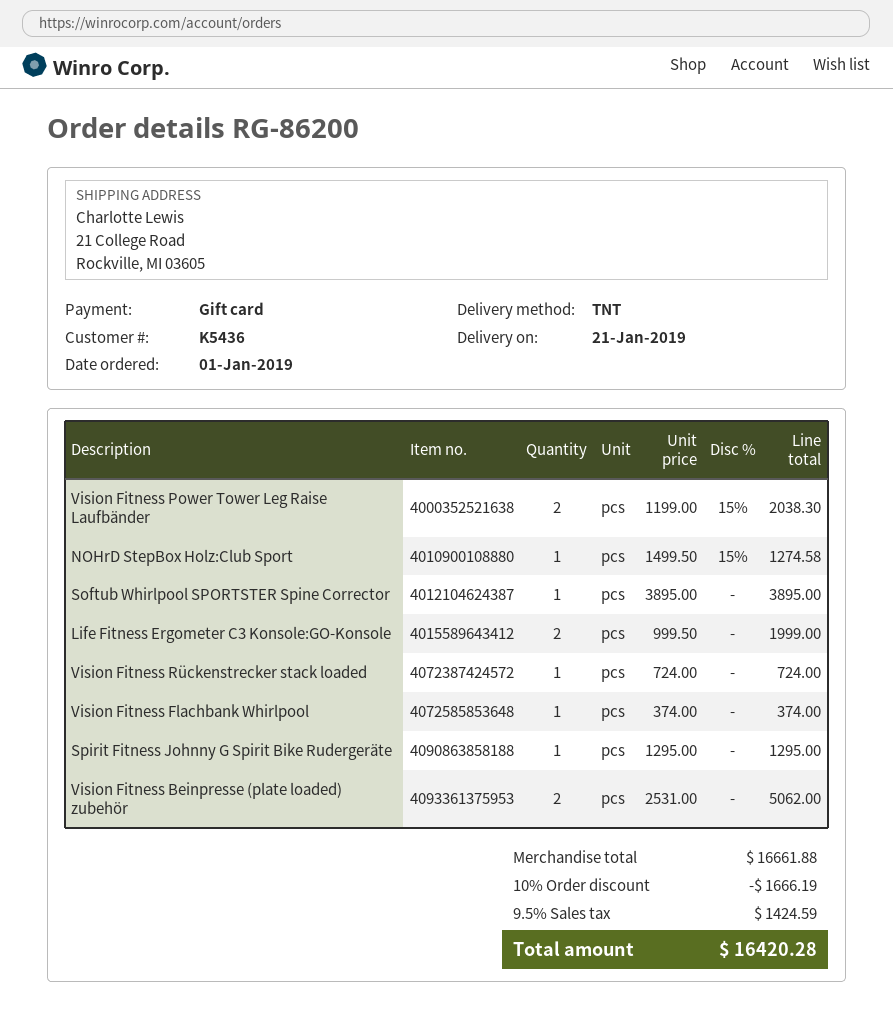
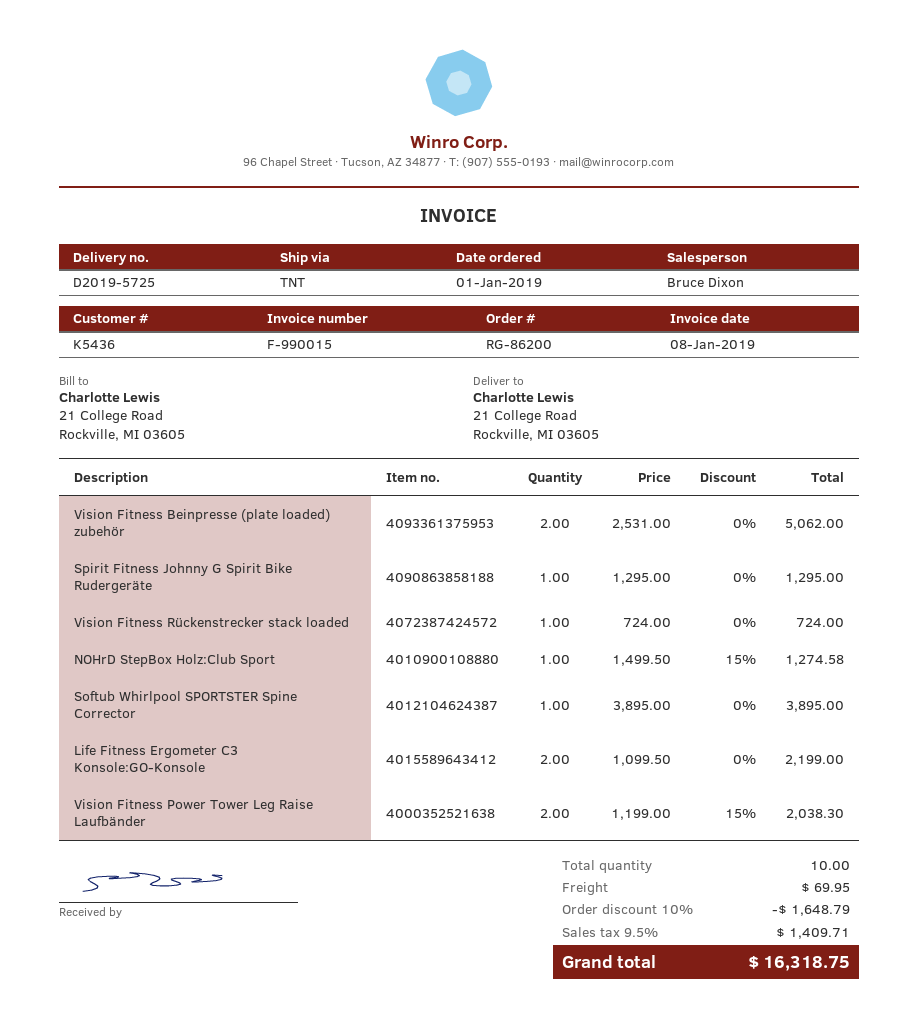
Life Fitness Ergometer C3 Konsole:GO-Konsole: 2 x 999.50 = 1999.00 -> 2 x 1099.50 = 2199.00
Vision Fitness Flachbank Whirlpool: 1 x 374.00 = 374.00 -> none
discount: 10% = 1666.19 -> 10% = 1648.79
shipping: none -> 69.95
tax: 9.5% = 1424.59 -> 9.5% = 1409.71
total: 16420.28 -> 16318.75

